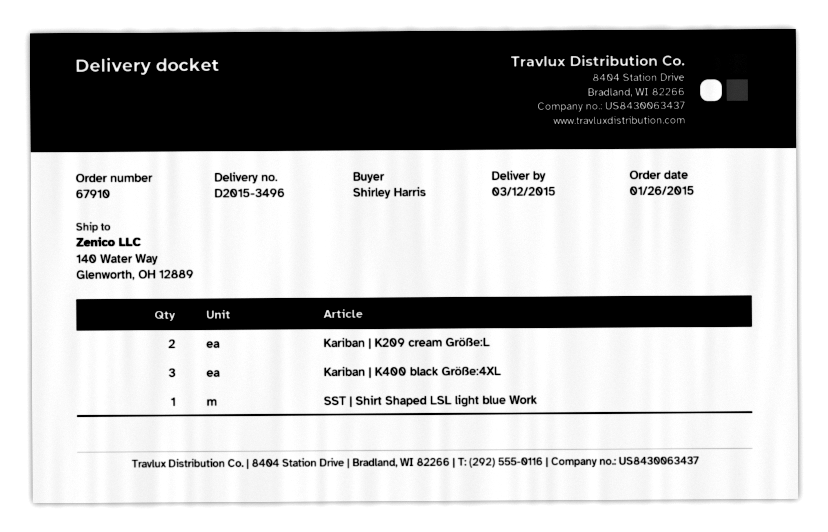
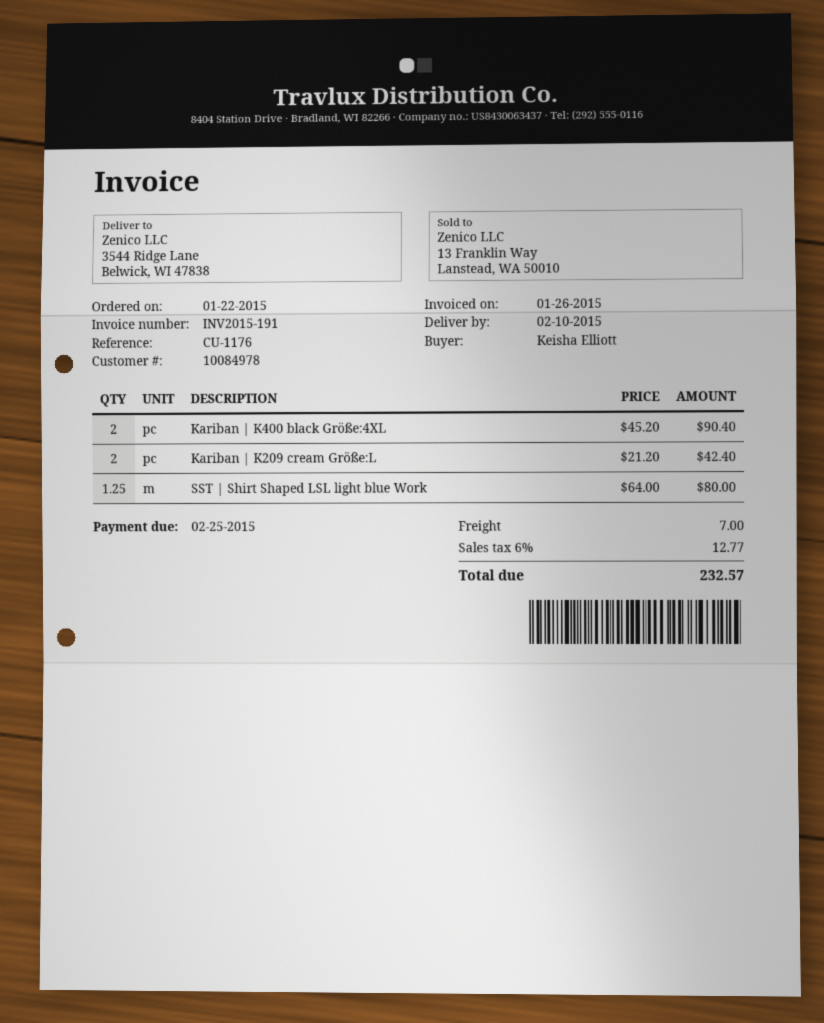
order date: 2015-01-26 -> 2015-01-22
delivery date: 2015-03-12 -> 2015-02-10
ordered by: Shirley Harris -> Keisha Elliott
ship to: 140 Water Way, Glenworth, OH 12889 -> 3544 Ridge Lane, Belwick, WI 47838
Kariban | K400 black Größe:4XL: 3 -> 2
SST | Shirt Shaped LSL light blue Work: 1 -> 1.25

